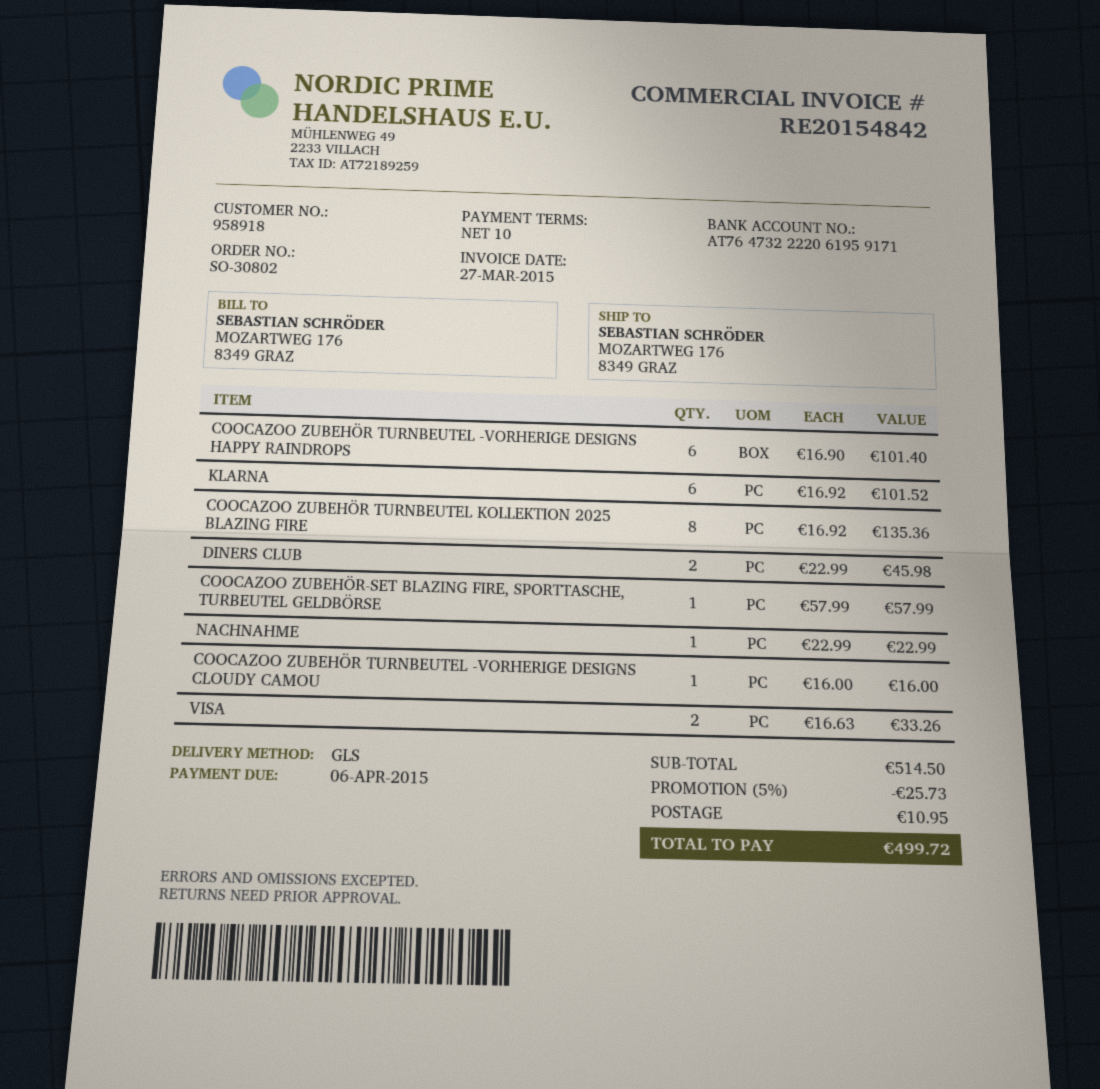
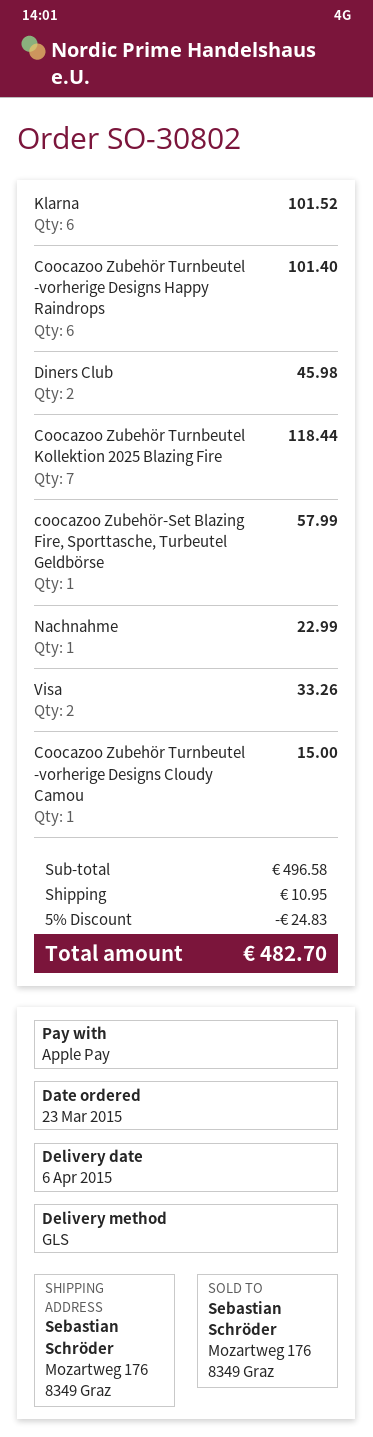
COOCAZOO ZUBEHÖR TURNBEUTEL KOLLEKTION 2025 BLAZING FIRE: 8 for 135.36 -> 7 for 118.44
COOCAZOO ZUBEHÖR TURNBEUTEL -VORHERIGE DESIGNS CLOUDY CAMOU: 1 for 16.00 -> 1 for 15.00
subtotal: 514.50 -> 496.58
discount: 5% = 25.73 -> 5% = 24.83
total: 499.72 -> 482.70

